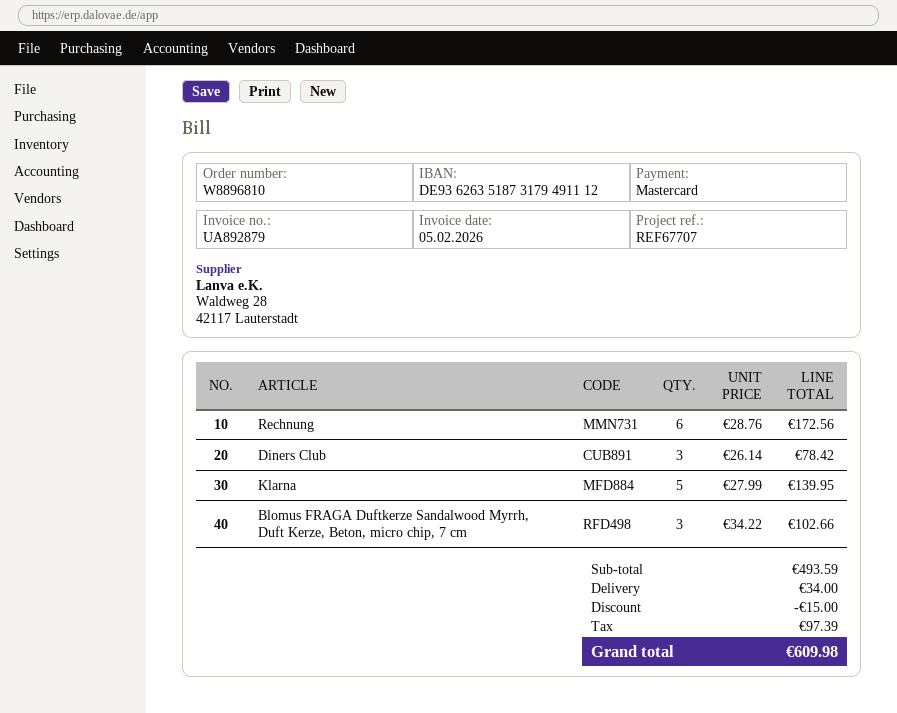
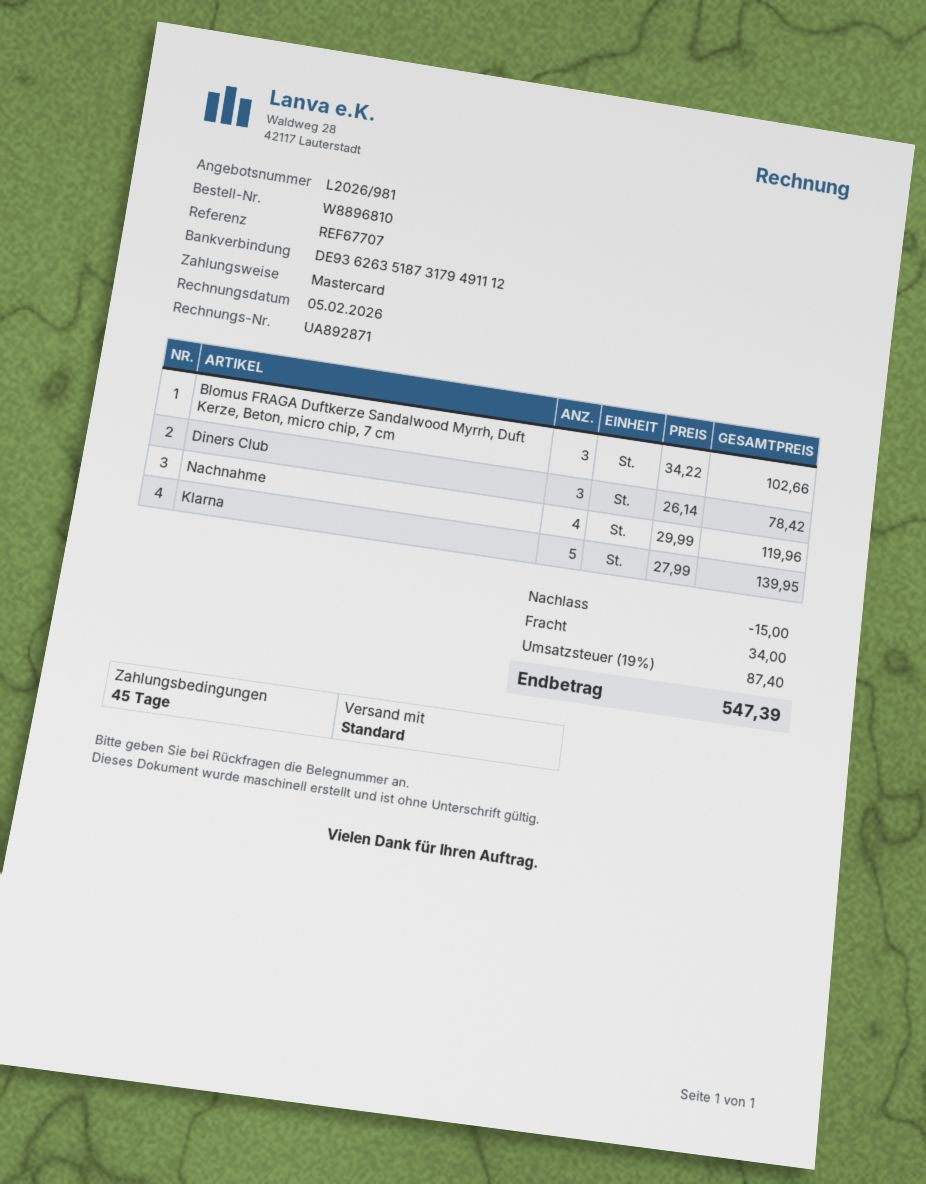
invoice number: UA892879 -> UA892871
Rechnung: 6 x 28.76 = 172.56 -> none
Nachnahme: none -> 4 x 29.99 = 119.96
tax: 97.39 -> 87.40
total: 609.98 -> 547.39

